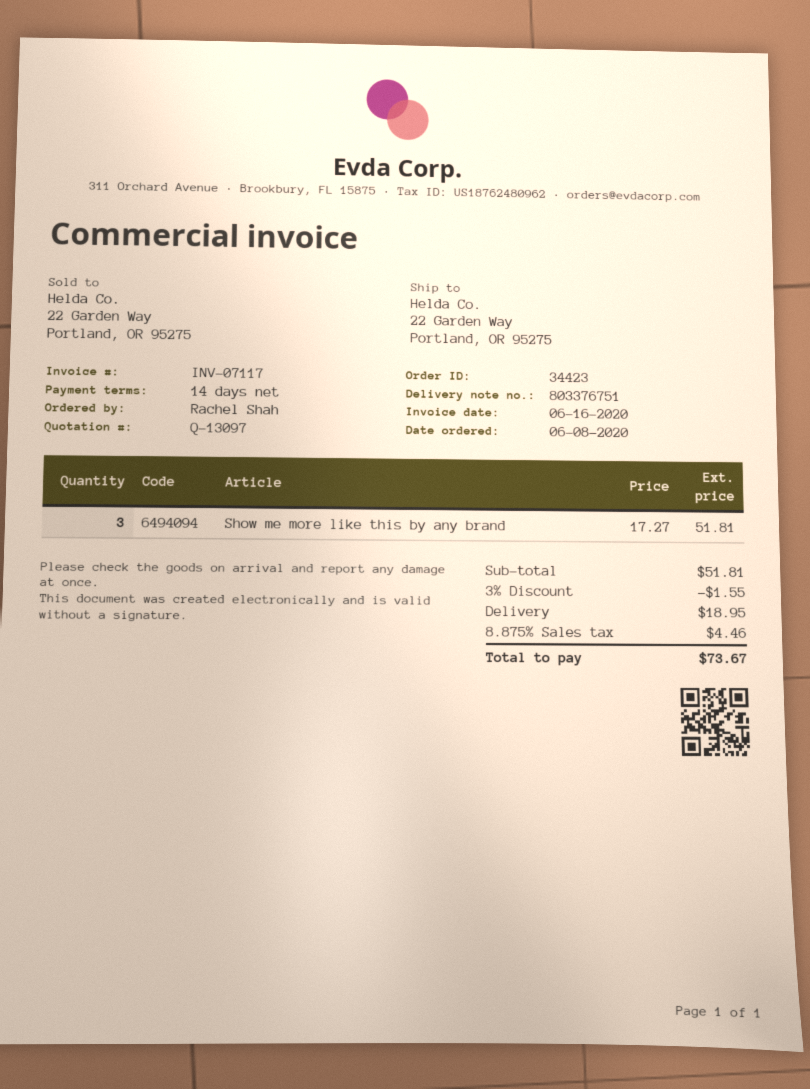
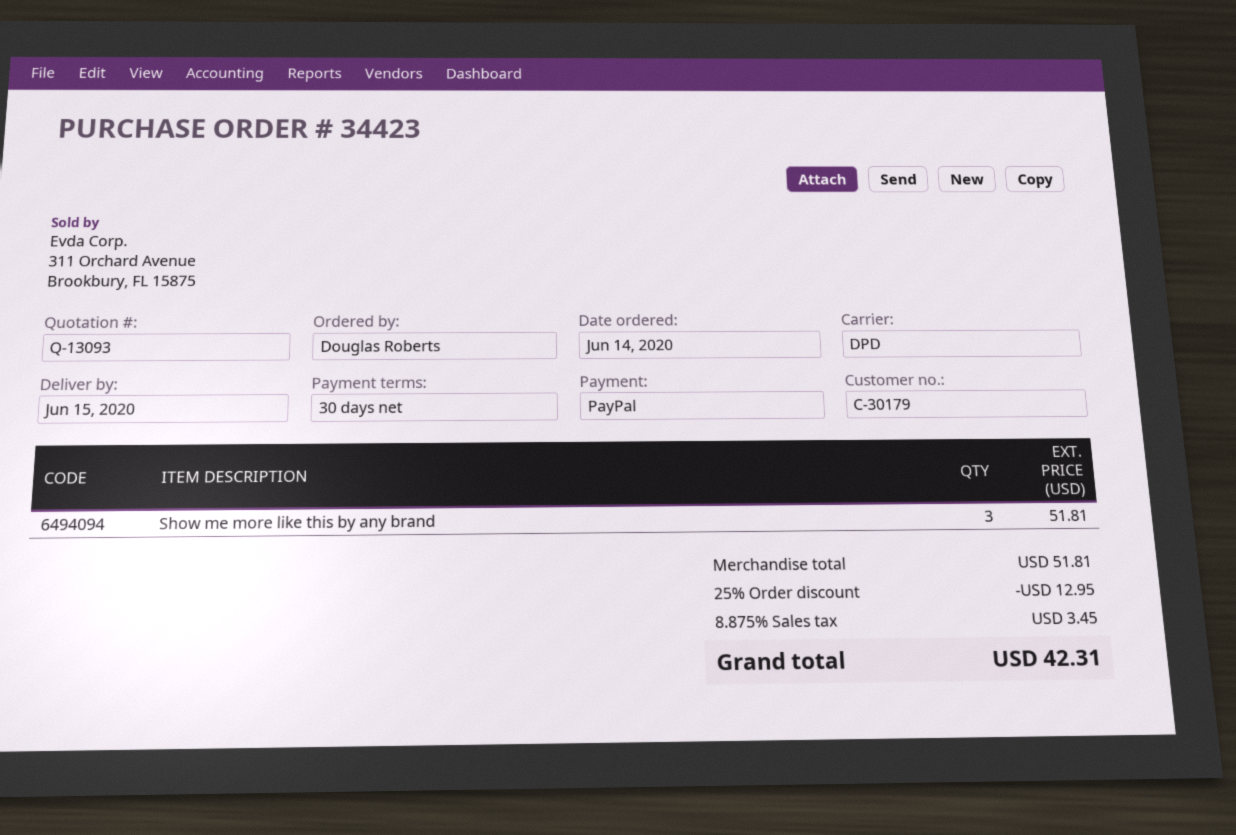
quote number: Q-13097 -> Q-13093
order date: 2020-06-08 -> 2020-06-14
payment terms: 14 days -> 30 days
ordered by: Rachel Shah -> Douglas Roberts
discount: 3% = 1.55 -> 25% = 12.95
shipping: 18.95 -> none
tax: 8.875% = 4.46 -> 8.875% = 3.45
total: 73.67 -> 42.31

